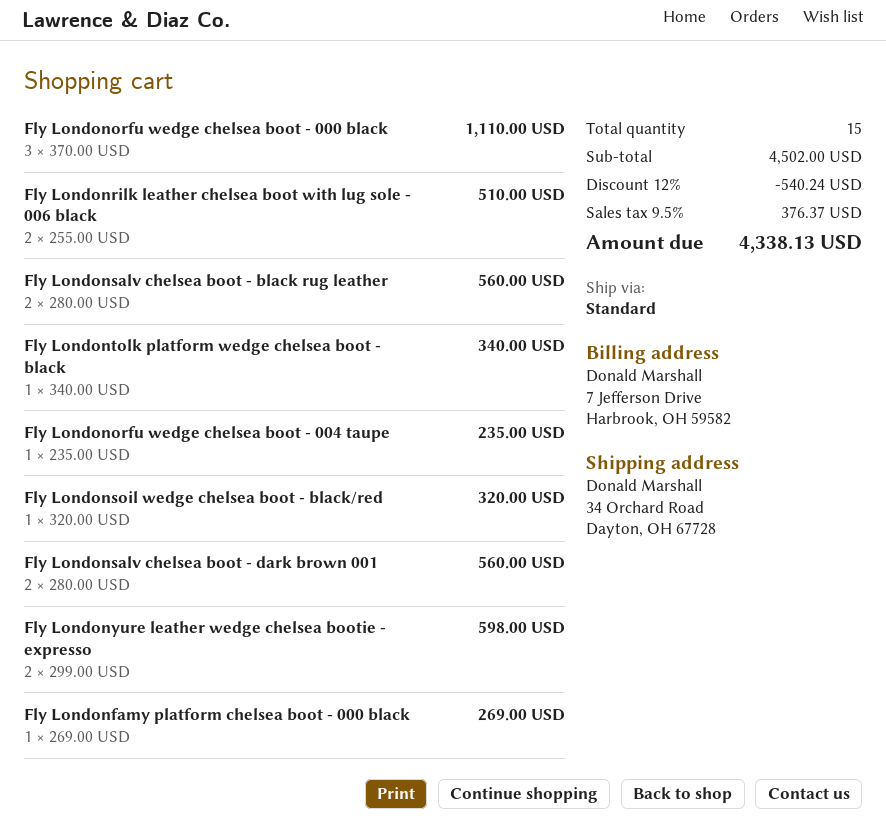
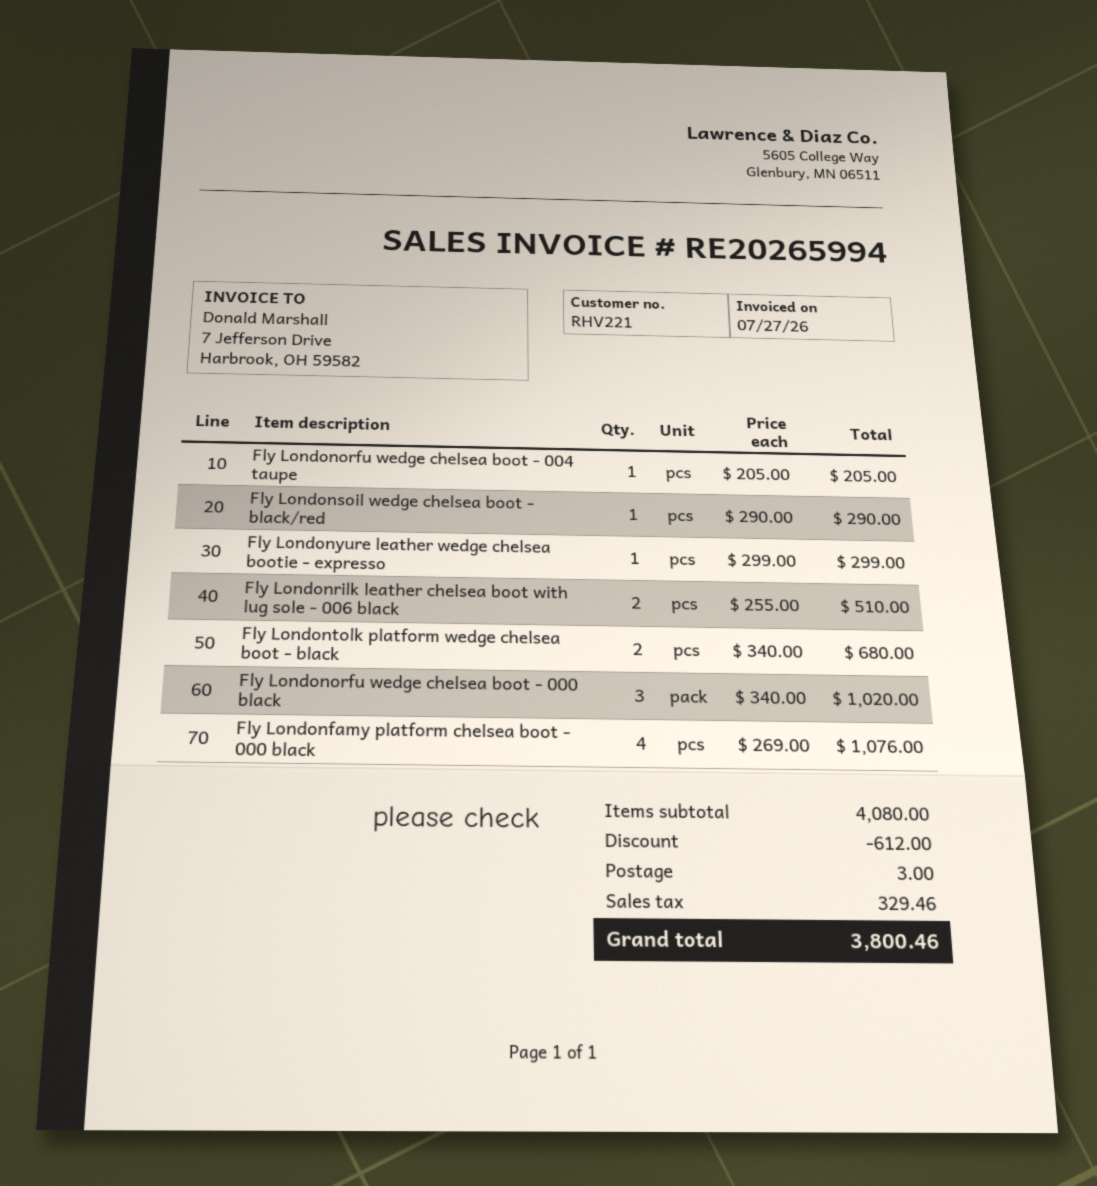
Fly Londonorfu wedge chelsea boot - 000 black: 3 x 370.00 = 1110.00 -> 3 x 340.00 = 1020.00
Fly Londonsalv chelsea boot - black rug leather: 2 x 280.00 = 560.00 -> none
Fly Londontolk platform wedge chelsea boot - black: 1 x 340.00 = 340.00 -> 2 x 340.00 = 680.00
Fly Londonorfu wedge chelsea boot - 004 taupe: 1 x 235.00 = 235.00 -> 1 x 205.00 = 205.00
Fly Londonsoil wedge chelsea boot - black/red: 1 x 320.00 = 320.00 -> 1 x 290.00 = 290.00
Fly Londonsalv chelsea boot - dark brown 001: 2 x 280.00 = 560.00 -> none
Fly Londonyure leather wedge chelsea bootie - expresso: 2 x 299.00 = 598.00 -> 1 x 299.00 = 299.00
Fly Londonfamy platform chelsea boot - 000 black: 1 x 269.00 = 269.00 -> 4 x 269.00 = 1076.00
subtotal: 4502.00 -> 4080.00
discount: 540.24 -> 612.00
shipping: none -> 3.00
tax: 376.37 -> 329.46
total: 4338.13 -> 3800.46

